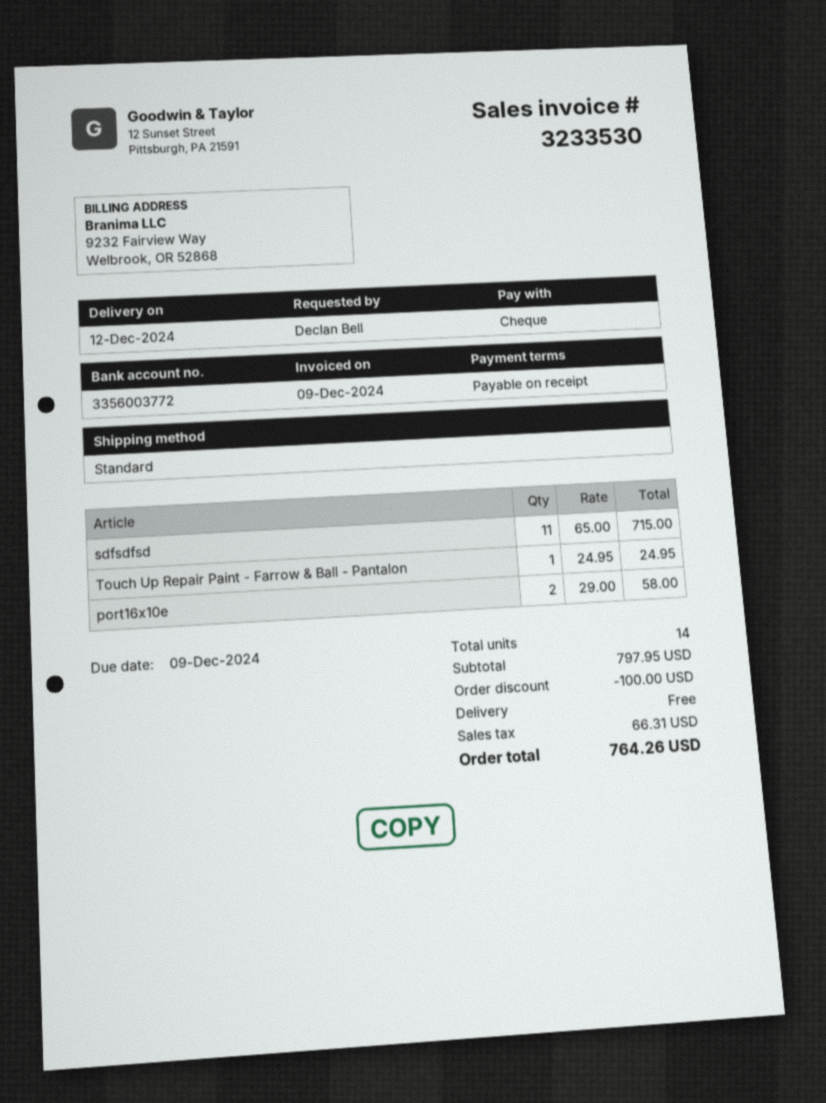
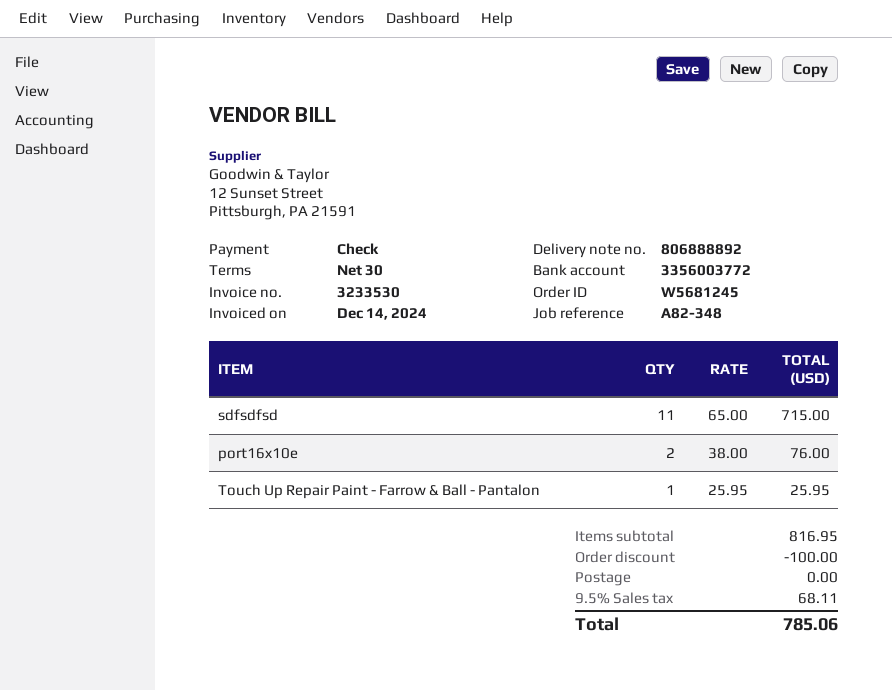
invoice date: 2024-12-09 -> 2024-12-14
payment terms: on receipt -> 30 days
Touch Up Repair Paint - Farrow & Ball - Pantalon: 1 x 24.95 = 24.95 -> 1 x 25.95 = 25.95
port16x10e: 2 x 29.00 = 58.00 -> 2 x 38.00 = 76.00
subtotal: 797.95 -> 816.95
tax: 66.31 -> 68.11
total: 764.26 -> 785.06

